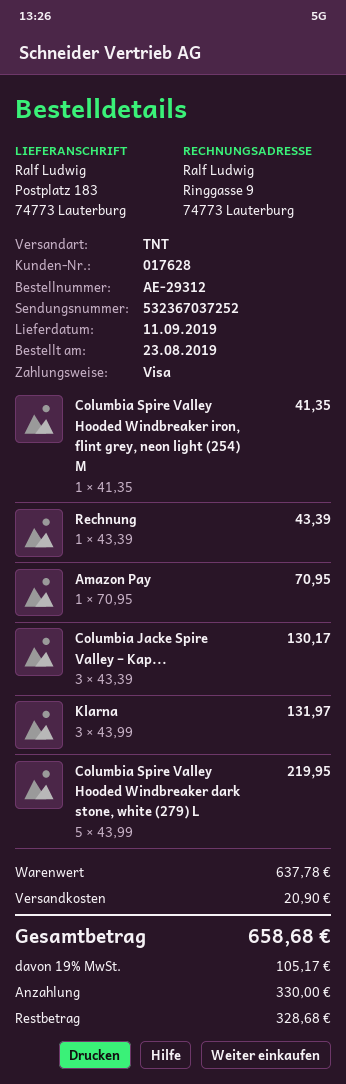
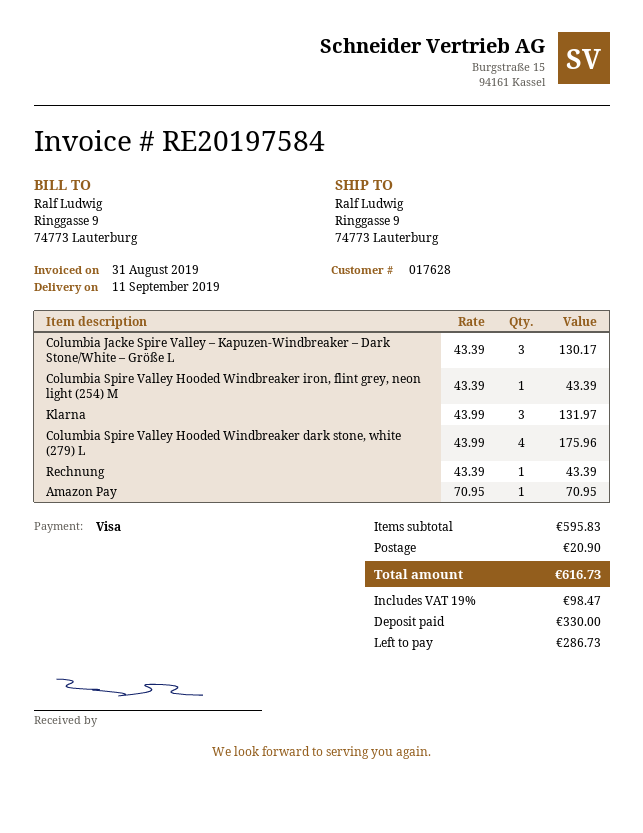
ship to: Postplatz 183, 74773 Lauterburg -> Ringgasse 9, 74773 Lauterburg
Columbia Spire Valley Hooded Windbreaker iron, flint grey, neon light (254) M: 1 x 41.35 = 41.35 -> 1 x 43.39 = 43.39
Columbia Spire Valley Hooded Windbreaker dark stone, white (279) L: 5 x 43.99 = 219.95 -> 4 x 43.99 = 175.96
subtotal: 637.78 -> 595.83
tax: 19% = 105.17 -> 19% = 98.47
total: 658.68 -> 616.73
balance: 328.68 -> 286.73

